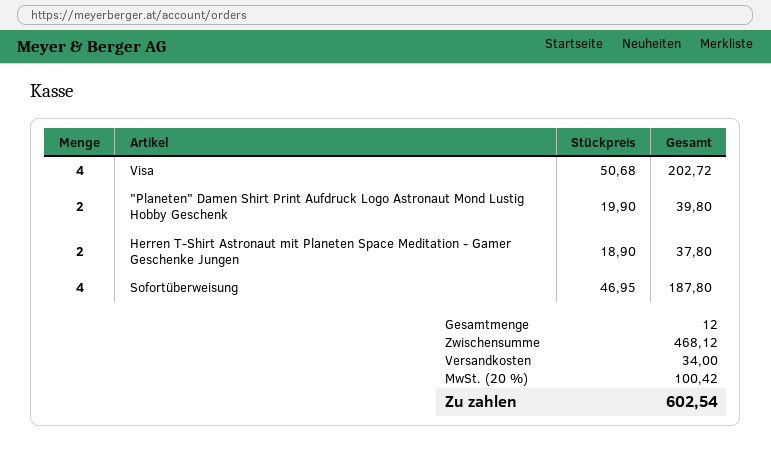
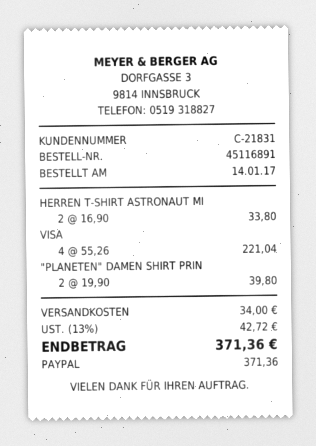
Visa: 4 x 50.68 = 202.72 -> 4 x 55.26 = 221.04
Herren T-Shirt Astronaut mit Planeten Space Meditation - Gamer Geschenke Jungen: 2 x 18.90 = 37.80 -> 2 x 16.90 = 33.80
Sofortüberweisung: 4 x 46.95 = 187.80 -> none
tax: 20% = 100.42 -> 13% = 42.72
total: 602.54 -> 371.36

